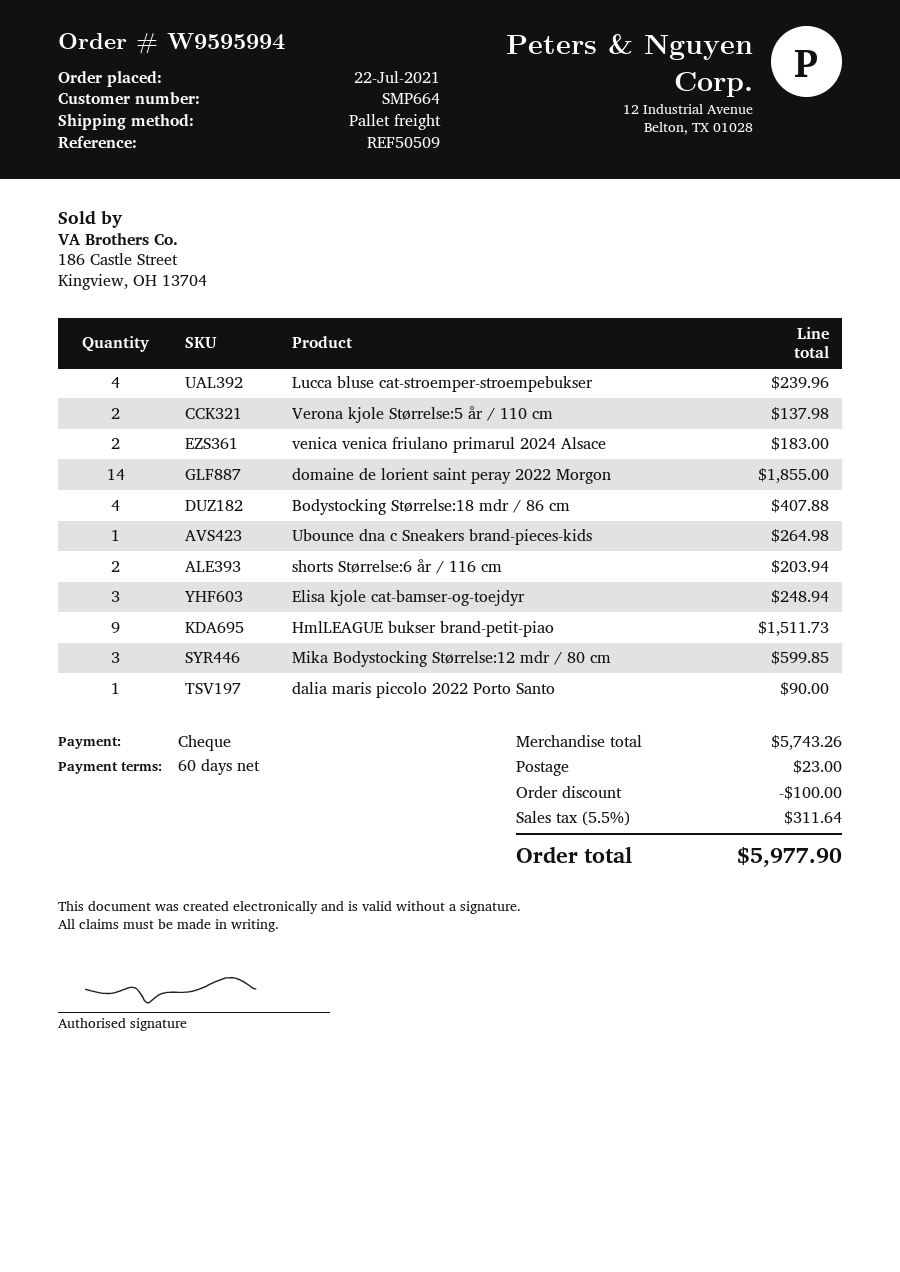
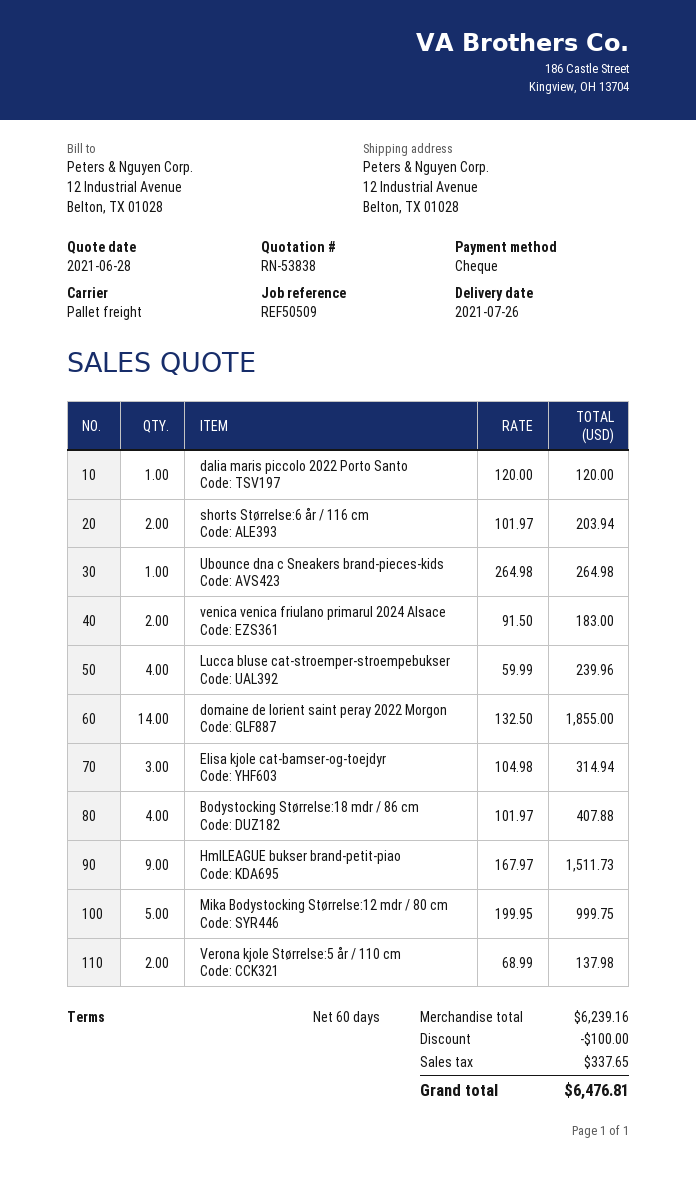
Elisa kjole cat-bamser-og-toejdyr: 3 for 248.94 -> 3 for 314.94
Mika Bodystocking Størrelse:12 mdr / 80 cm: 3 for 599.85 -> 5 for 999.75
dalia maris piccolo 2022 Porto Santo: 1 for 90.00 -> 1 for 120.00
subtotal: 5743.26 -> 6239.16
shipping: 23.00 -> none
tax: 311.64 -> 337.65
total: 5977.90 -> 6476.81

